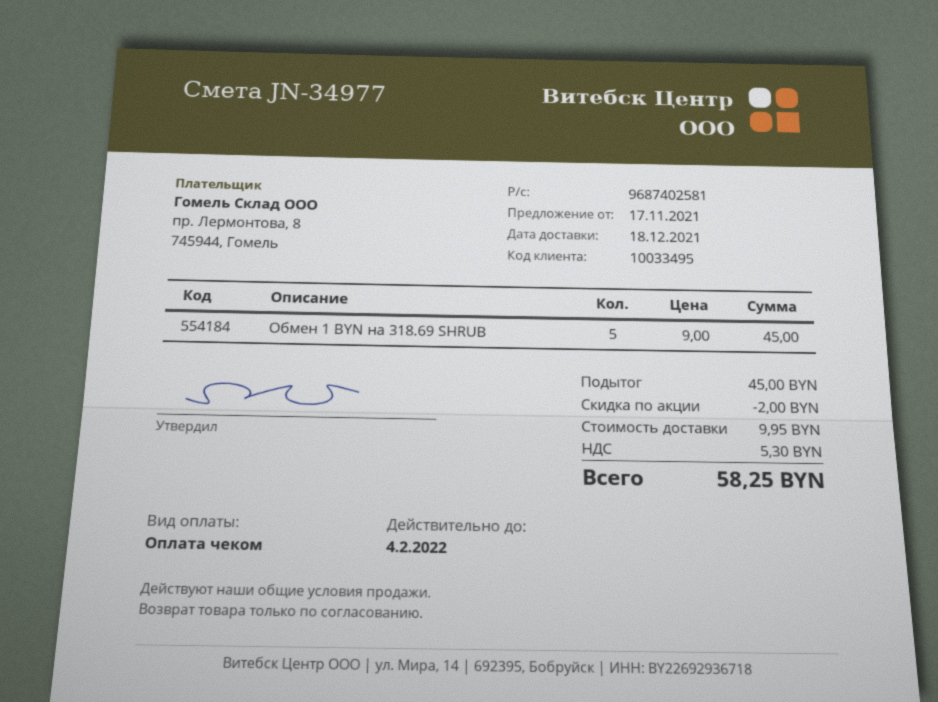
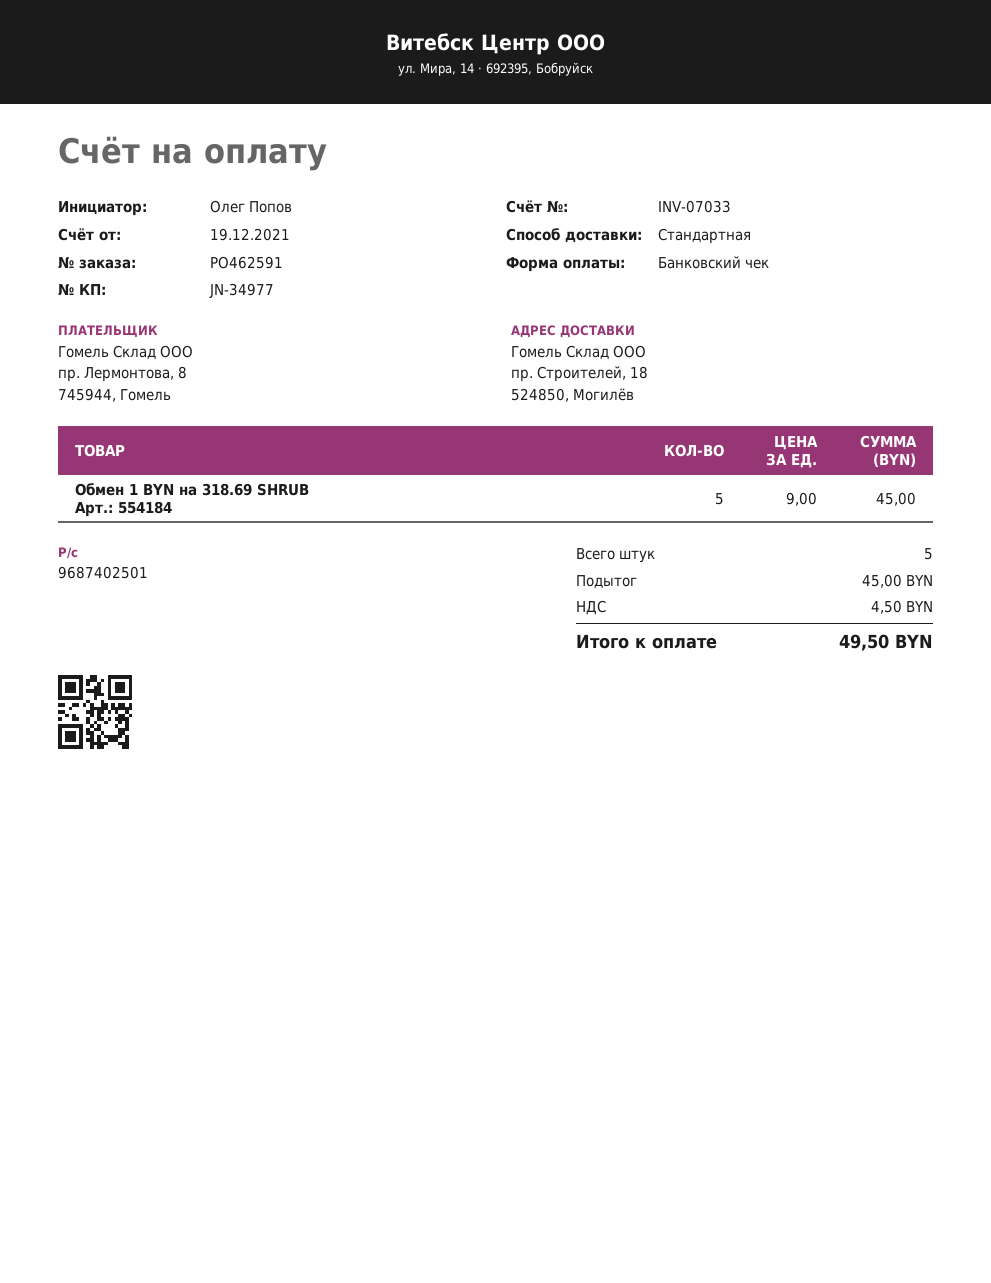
bank account: 9687402581 -> 9687402501
discount: 2.00 -> none
shipping: 9.95 -> none
tax: 5.30 -> 4.50
total: 58.25 -> 49.50

